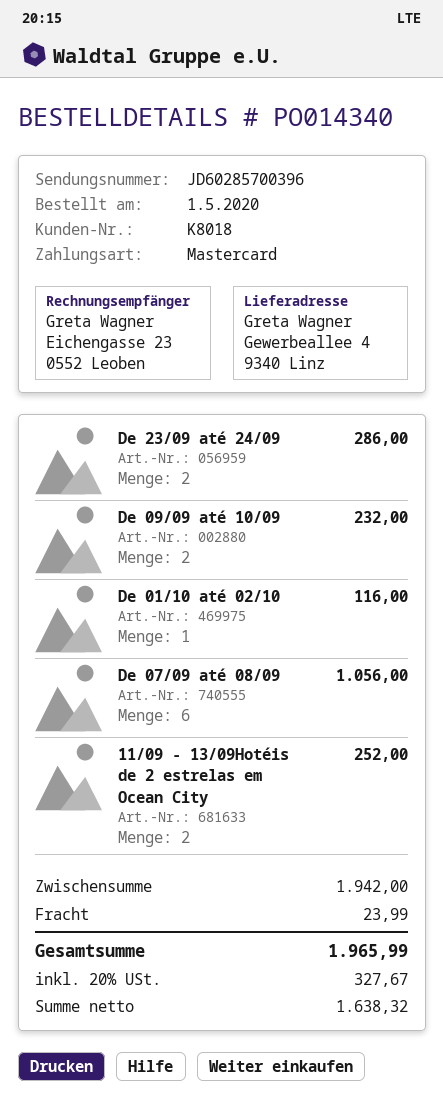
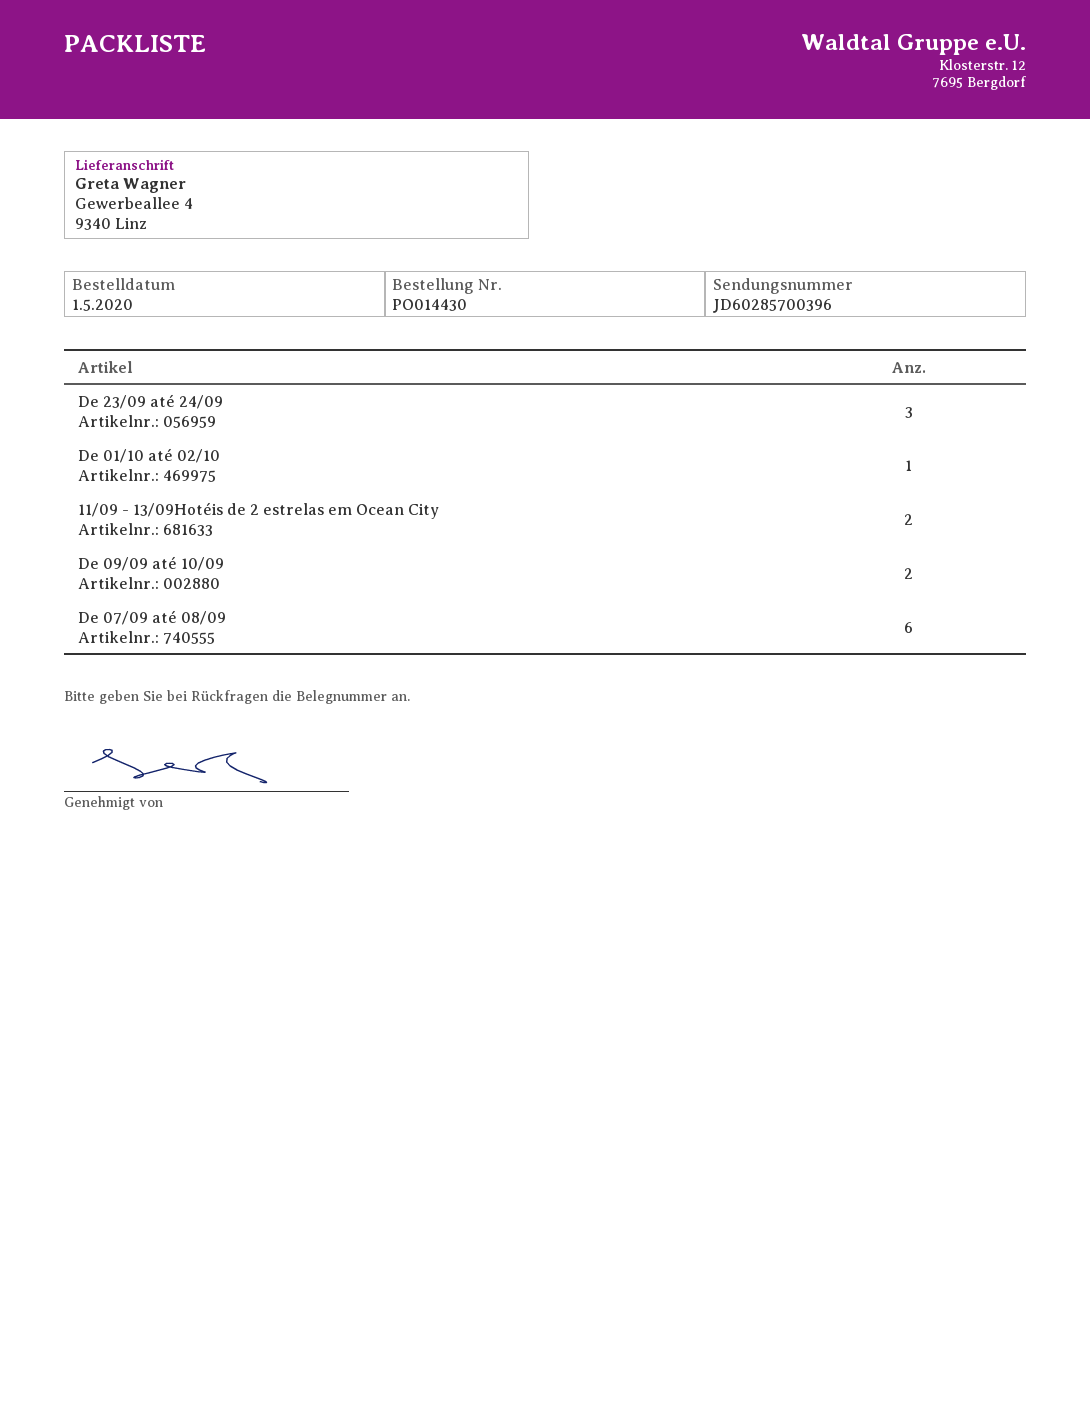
order number: PO014340 -> PO014430
De 23/09 até 24/09: 2 -> 3

